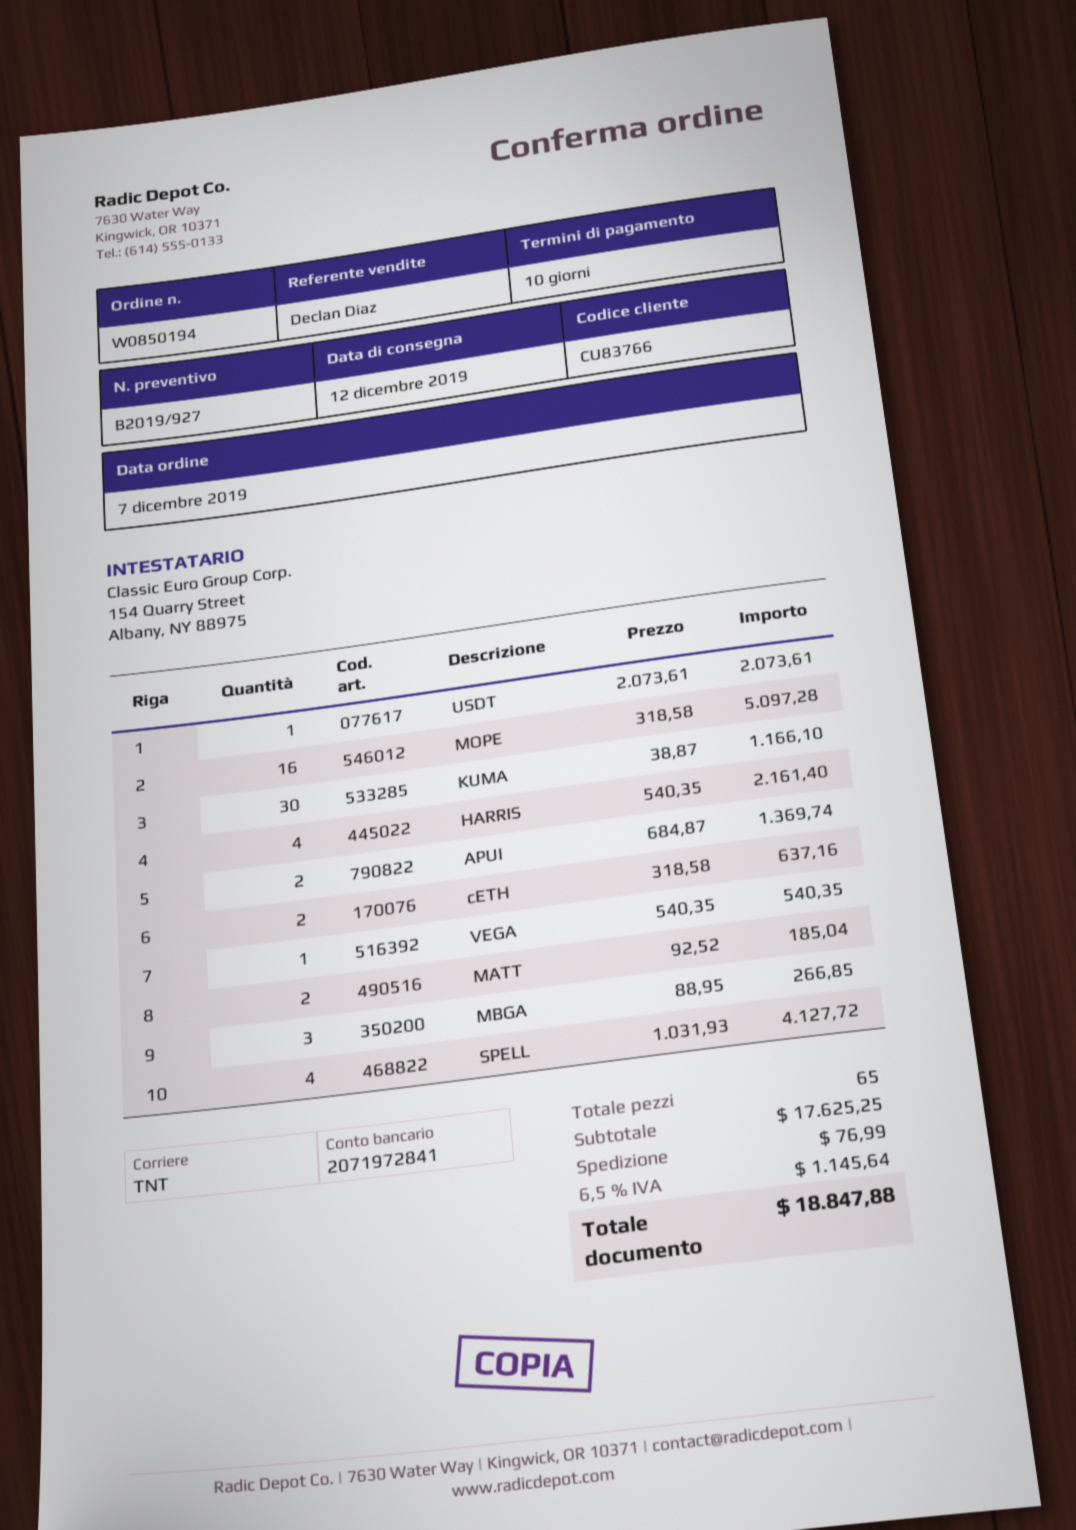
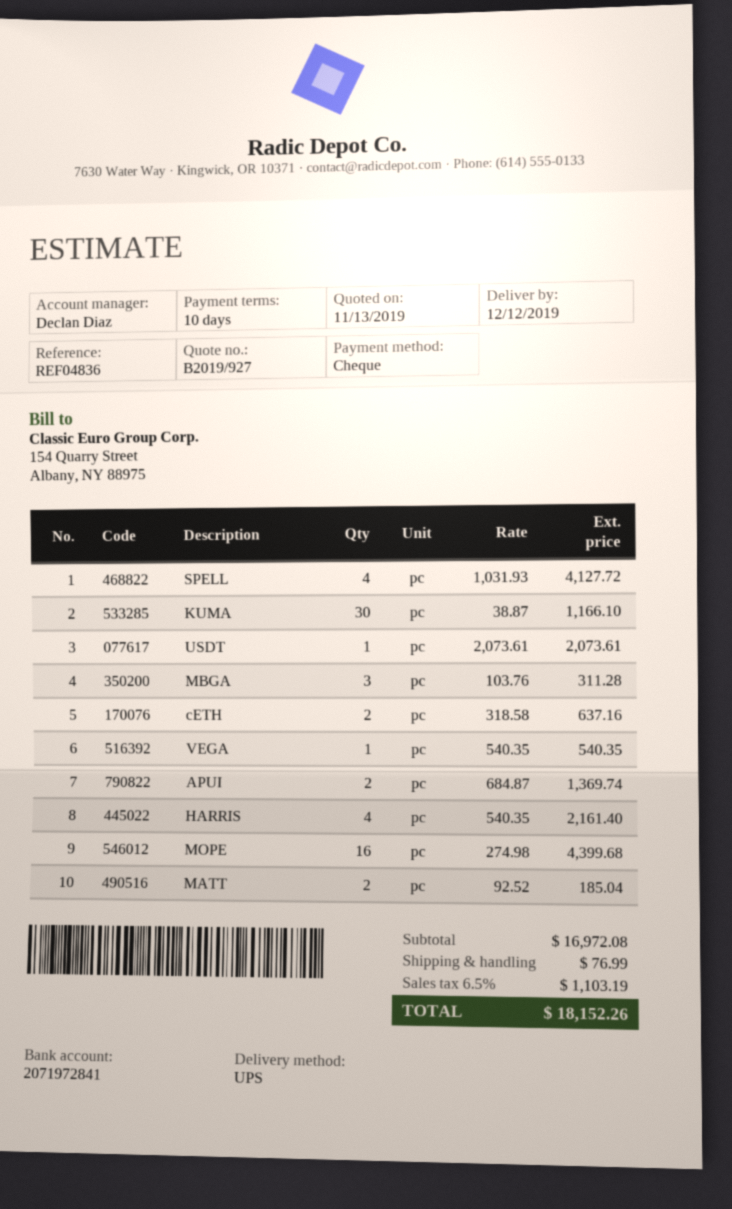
shipping method: TNT -> UPS
MOPE: 16 x 318.58 = 5097.28 -> 16 x 274.98 = 4399.68
MBGA: 3 x 88.95 = 266.85 -> 3 x 103.76 = 311.28
subtotal: 17625.25 -> 16972.08
tax: 6.5% = 1145.64 -> 6.5% = 1103.19
total: 18847.88 -> 18152.26

